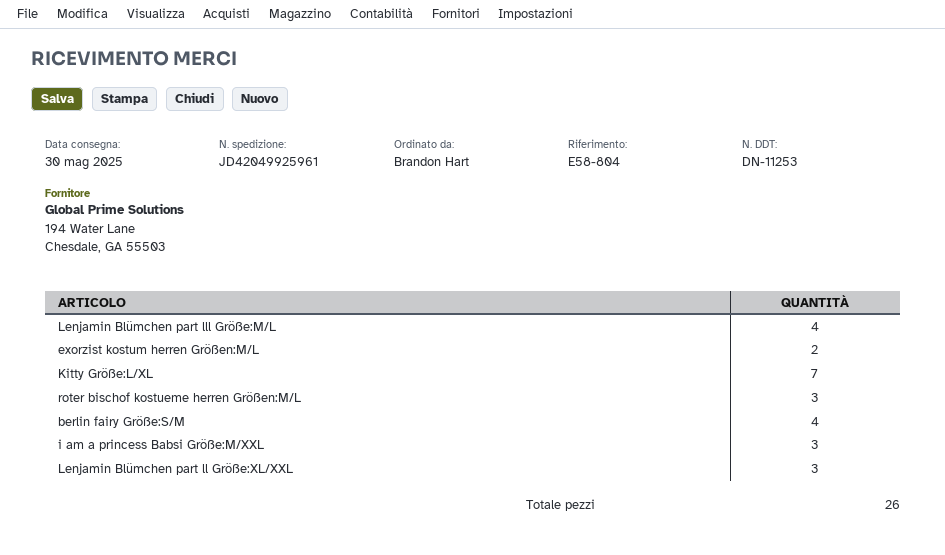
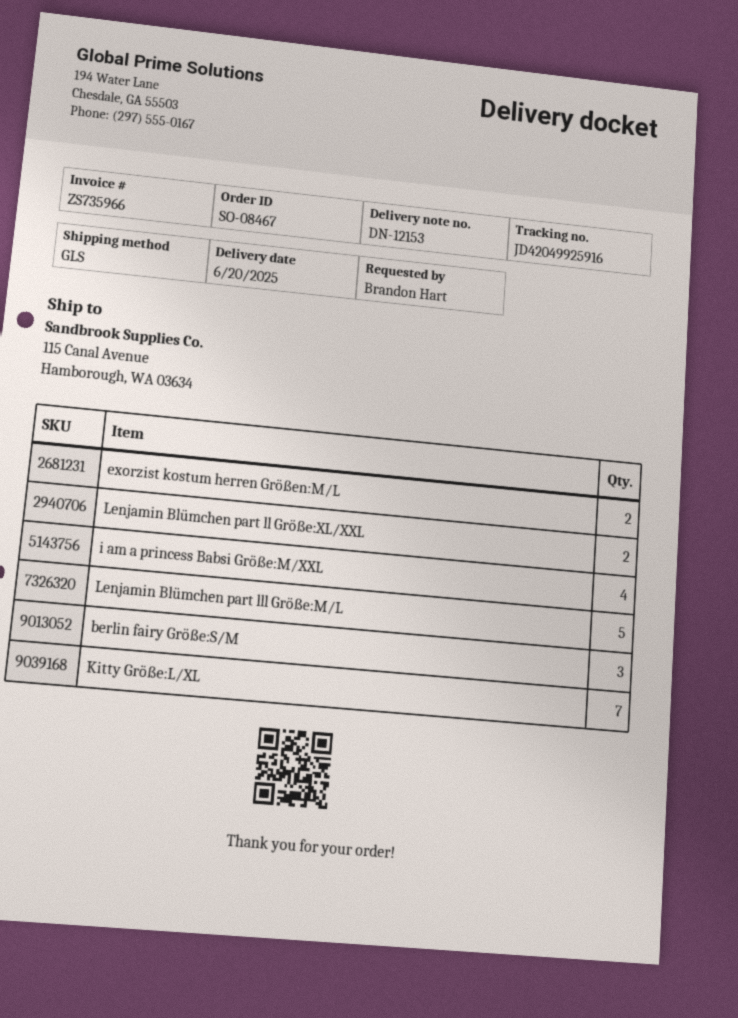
delivery note number: DN-11253 -> DN-12153
delivery date: 2025-05-30 -> 2025-06-20
tracking number: JD42049925961 -> JD42049925916
Lenjamin Blümchen part lll Größe:M/L: 4 -> 5
roter bischof kostueme herren Größen:M/L: 3 -> none
berlin fairy Größe:S/M: 4 -> 3
i am a princess Babsi Größe:M/XXL: 3 -> 4
Lenjamin Blümchen part ll Größe:XL/XXL: 3 -> 2

